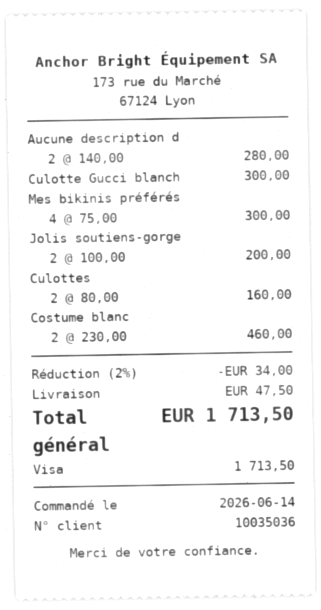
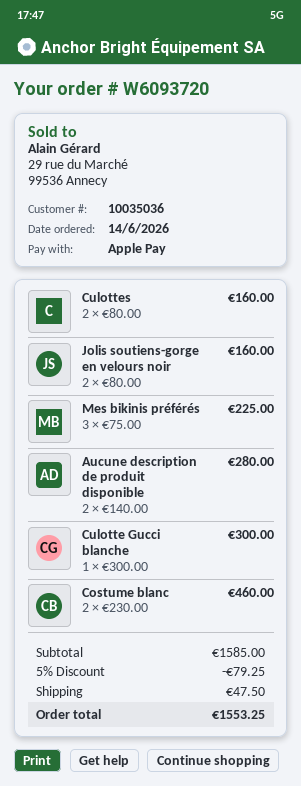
payment method: Visa -> Apple Pay
Mes bikinis préférés: 4 x 75.00 = 300.00 -> 3 x 75.00 = 225.00
Jolis soutiens-gorge: 2 x 100.00 = 200.00 -> 2 x 80.00 = 160.00
discount: 2% = 34.00 -> 5% = 79.25
total: 1713.50 -> 1553.25

